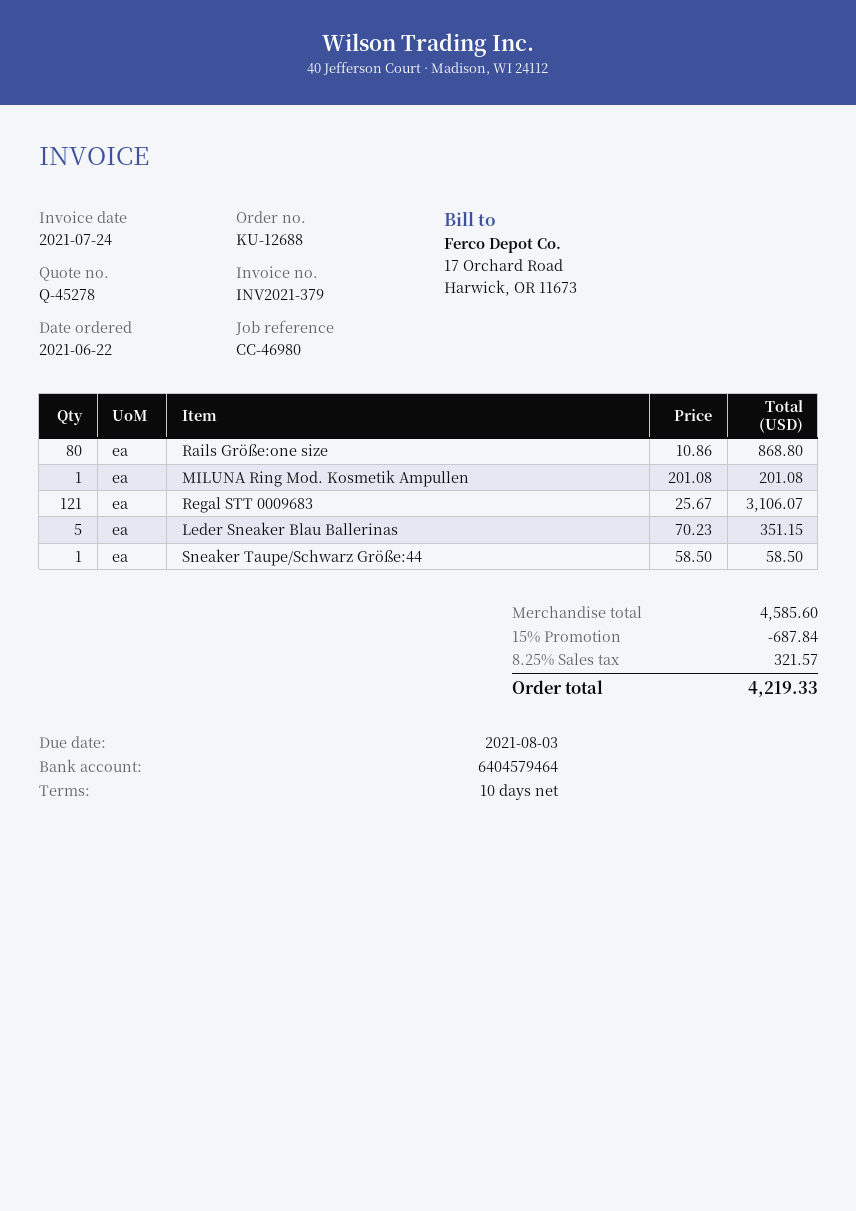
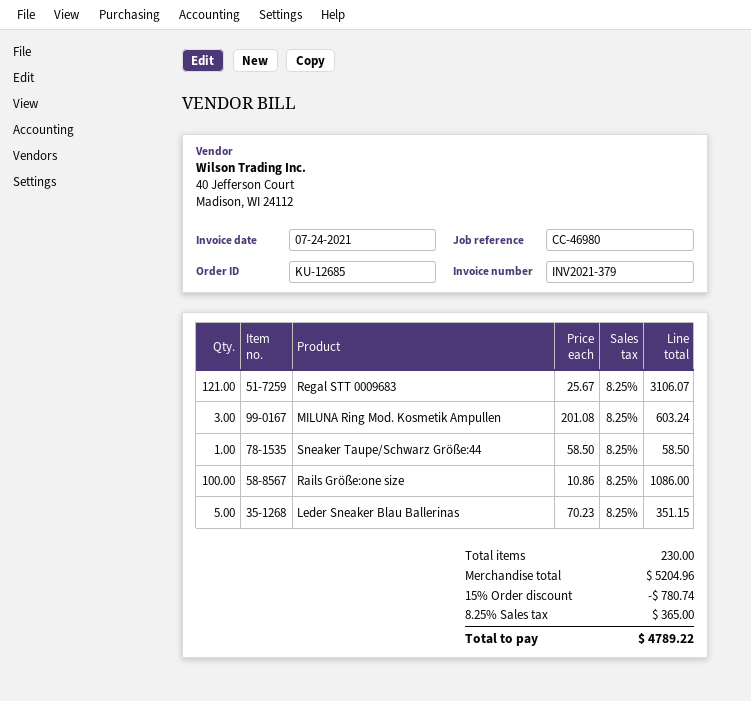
order number: KU-12688 -> KU-12685
Rails Größe:one size: 80 x 10.86 = 868.80 -> 100 x 10.86 = 1086.00
MILUNA Ring Mod. Kosmetik Ampullen: 1 x 201.08 = 201.08 -> 3 x 201.08 = 603.24
subtotal: 4585.60 -> 5204.96
discount: 15% = 687.84 -> 15% = 780.74
tax: 8.25% = 321.57 -> 8.25% = 365.00
total: 4219.33 -> 4789.22

